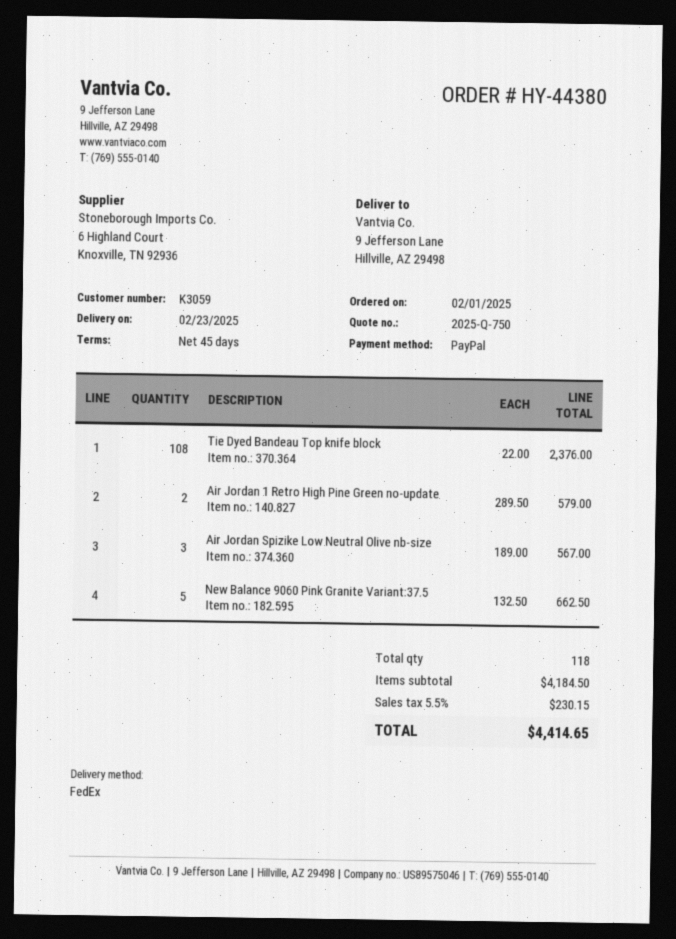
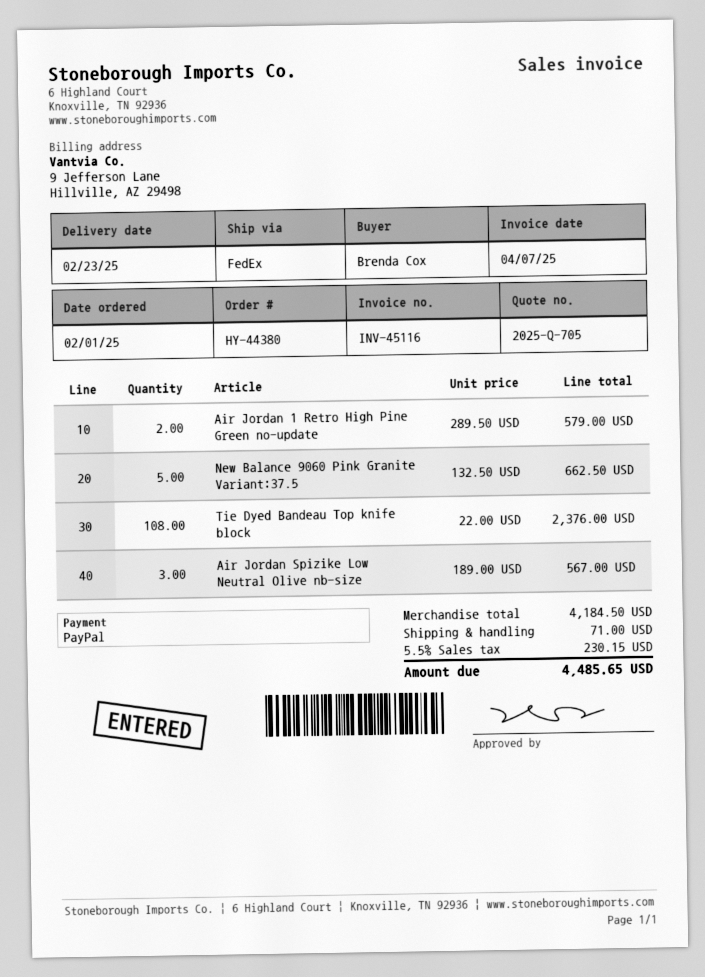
quote number: 2025-Q-750 -> 2025-Q-705
shipping: none -> 71.00
total: 4414.65 -> 4485.65

